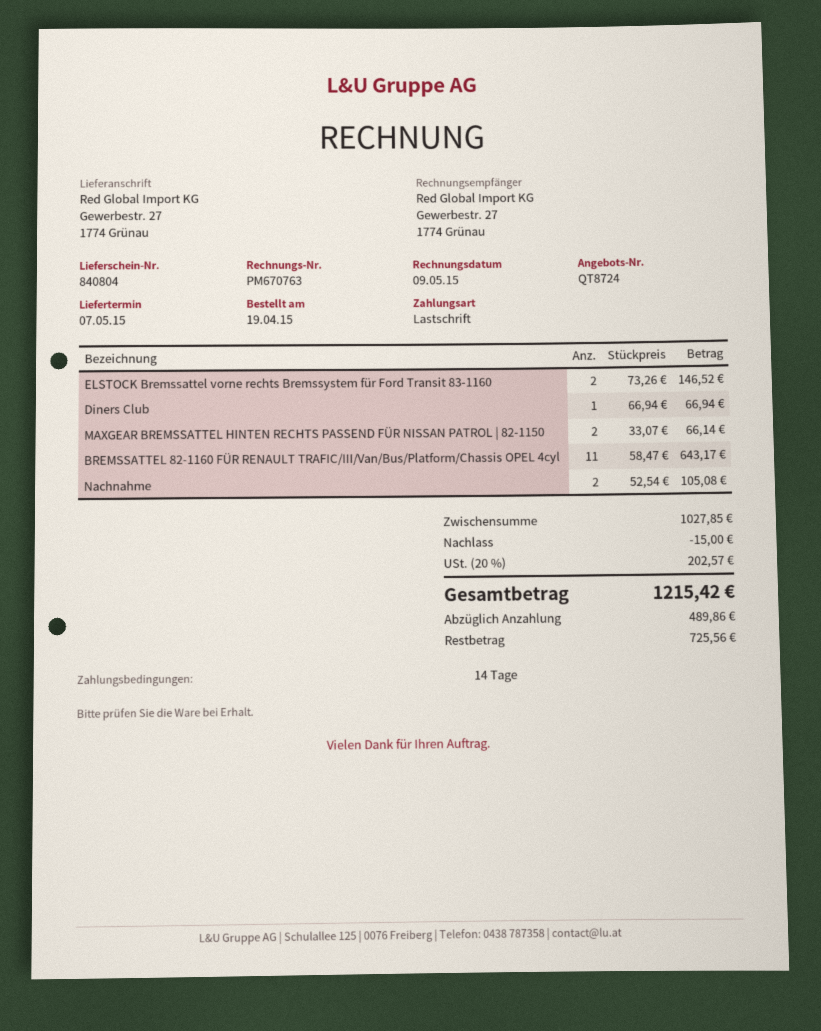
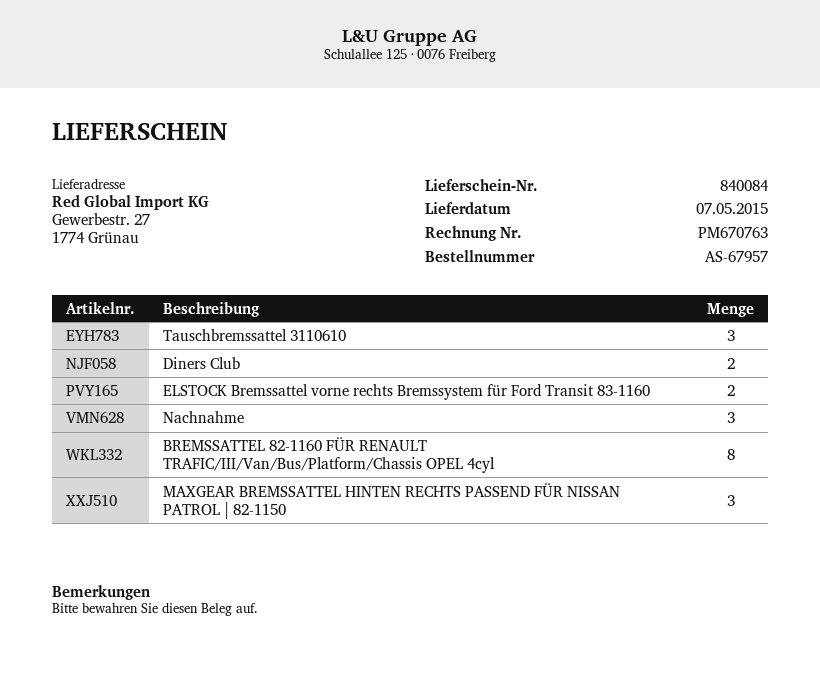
delivery note number: 840804 -> 840084
Diners Club: 1 -> 2
MAXGEAR BREMSSATTEL HINTEN RECHTS PASSEND FÜR NISSAN PATROL | 82-1150: 2 -> 3
BREMSSATTEL 82-1160 FÜR RENAULT TRAFIC/III/Van/Bus/Platform/Chassis OPEL 4cyl: 11 -> 8
Nachnahme: 2 -> 3
Tauschbremssattel 3110610: none -> 3

